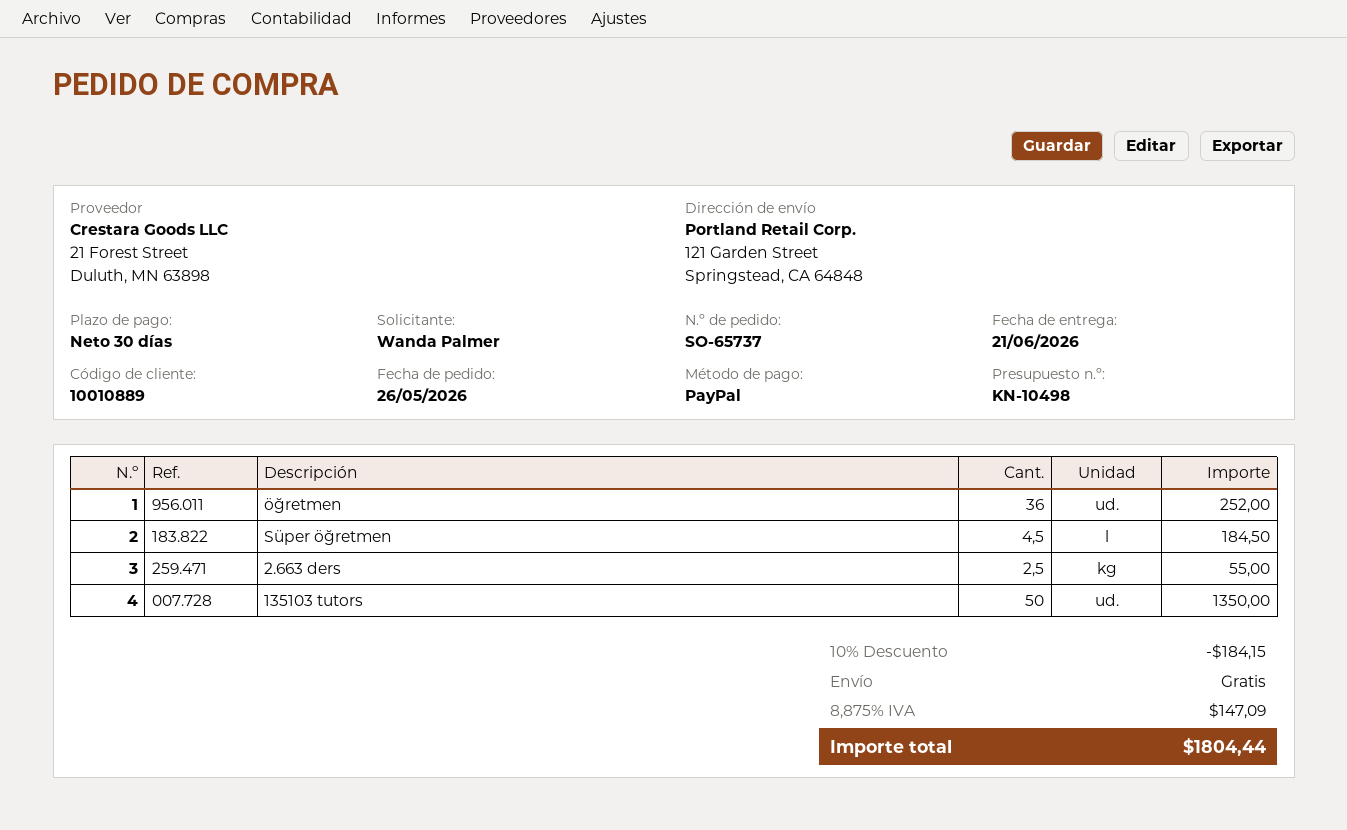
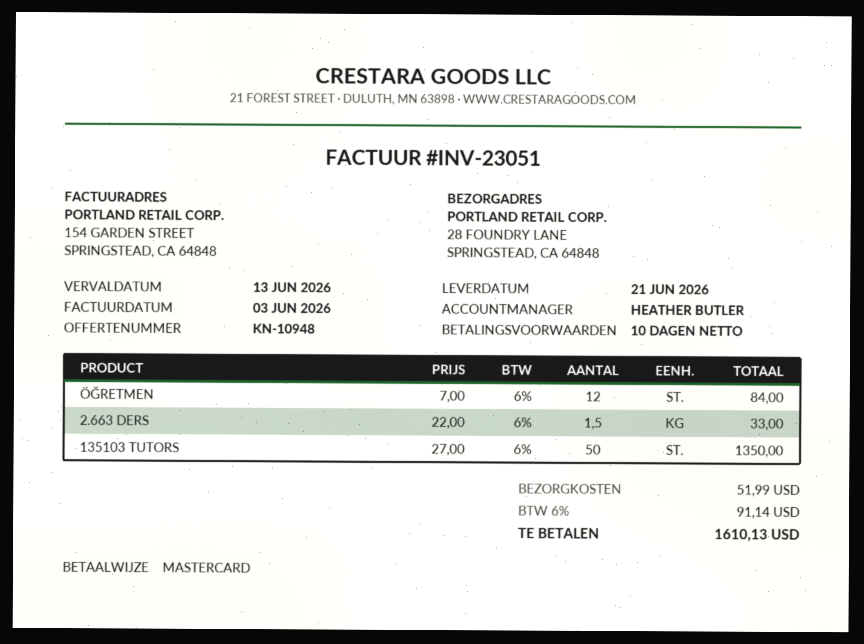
quote number: KN-10498 -> KN-10948
payment terms: 30 days -> 10 days
payment method: PayPal -> Mastercard
ship to: 121 Garden Street, Springstead, CA 64848 -> 28 FOUNDRY LANE, SPRINGSTEAD, CA 64848
öğretmen: 36 for 252.00 -> 12 for 84.00
Süper öğretmen: 4.5 for 184.50 -> none
2.663 ders: 2.5 for 55.00 -> 1.5 for 33.00
discount: 10% = 184.15 -> none
shipping: 0.00 -> 51.99
tax: 8.875% = 147.09 -> 6% = 91.14
total: 1804.44 -> 1610.13

